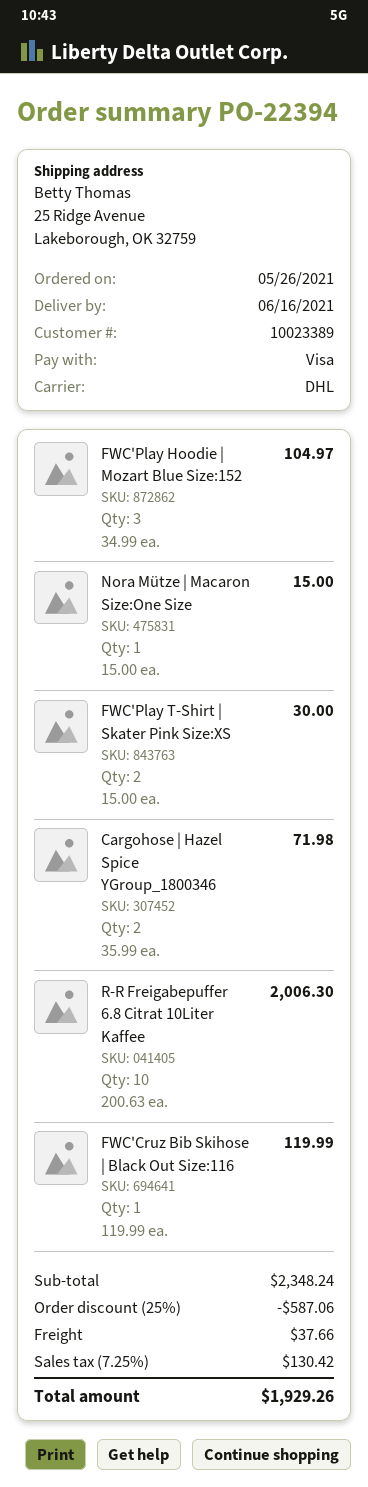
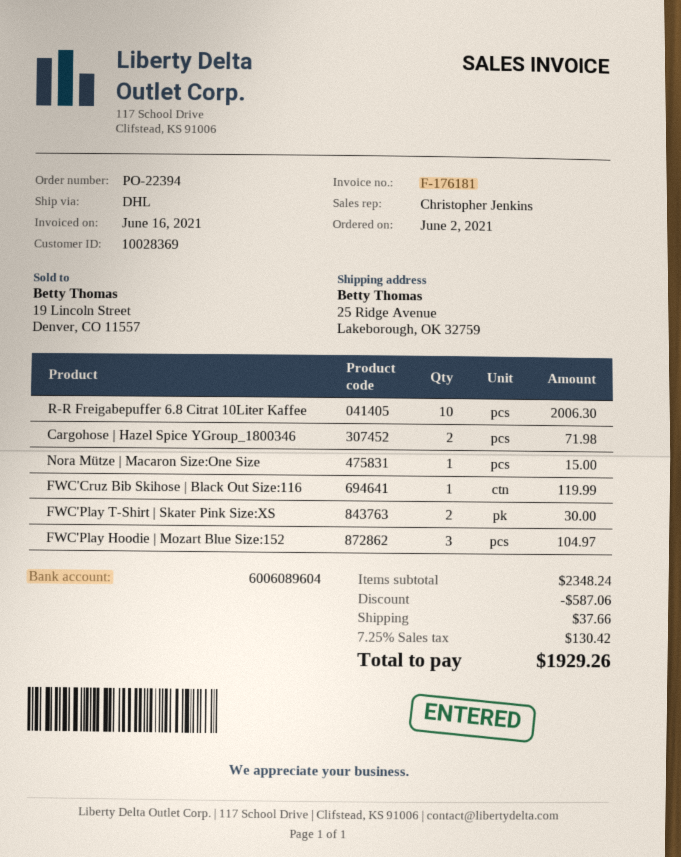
order date: 2021-05-26 -> 2021-06-02
customer number: 10023389 -> 10028369

